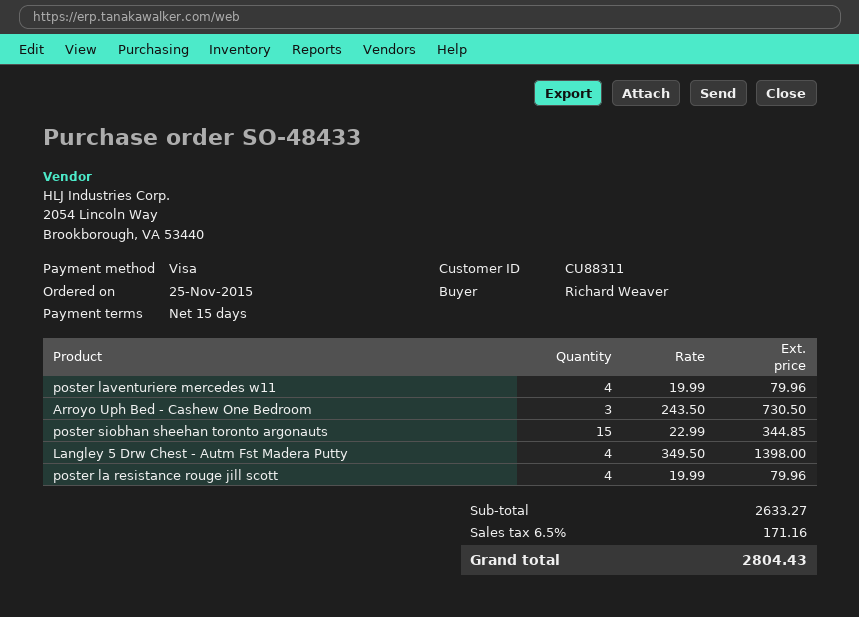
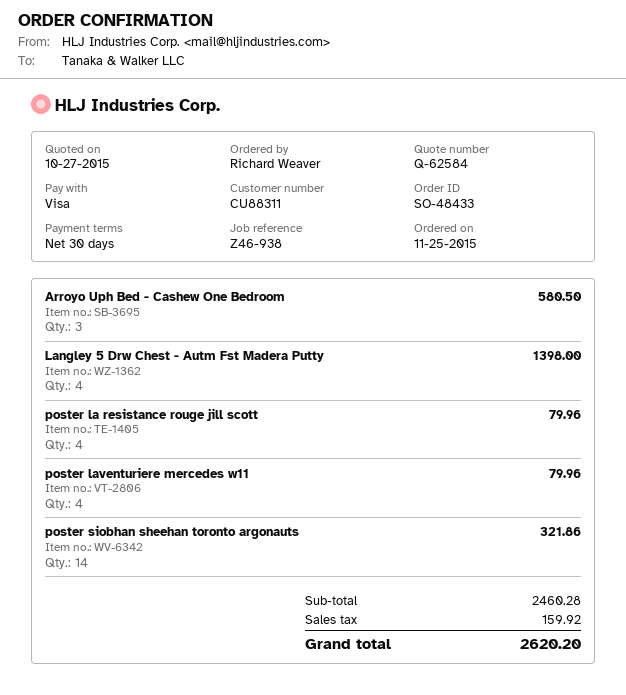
payment terms: 15 days -> 30 days
Arroyo Uph Bed - Cashew One Bedroom: 3 for 730.50 -> 3 for 580.50
poster siobhan sheehan toronto argonauts: 15 for 344.85 -> 14 for 321.86
subtotal: 2633.27 -> 2460.28
tax: 171.16 -> 159.92
total: 2804.43 -> 2620.20

